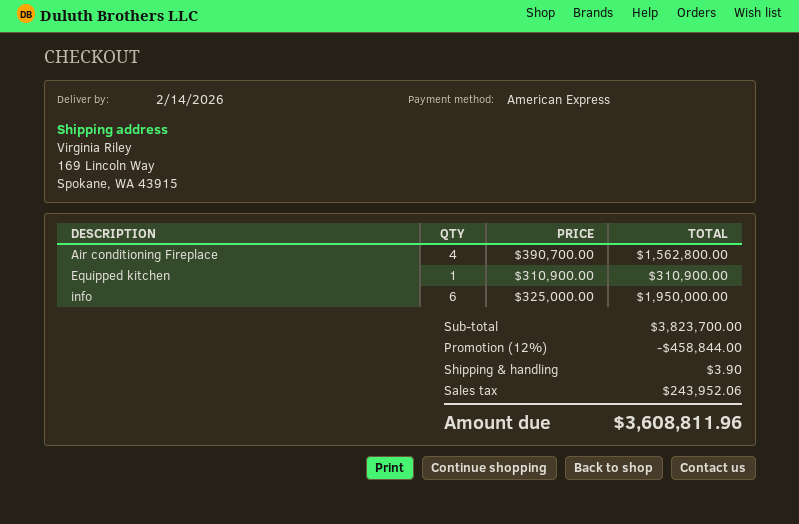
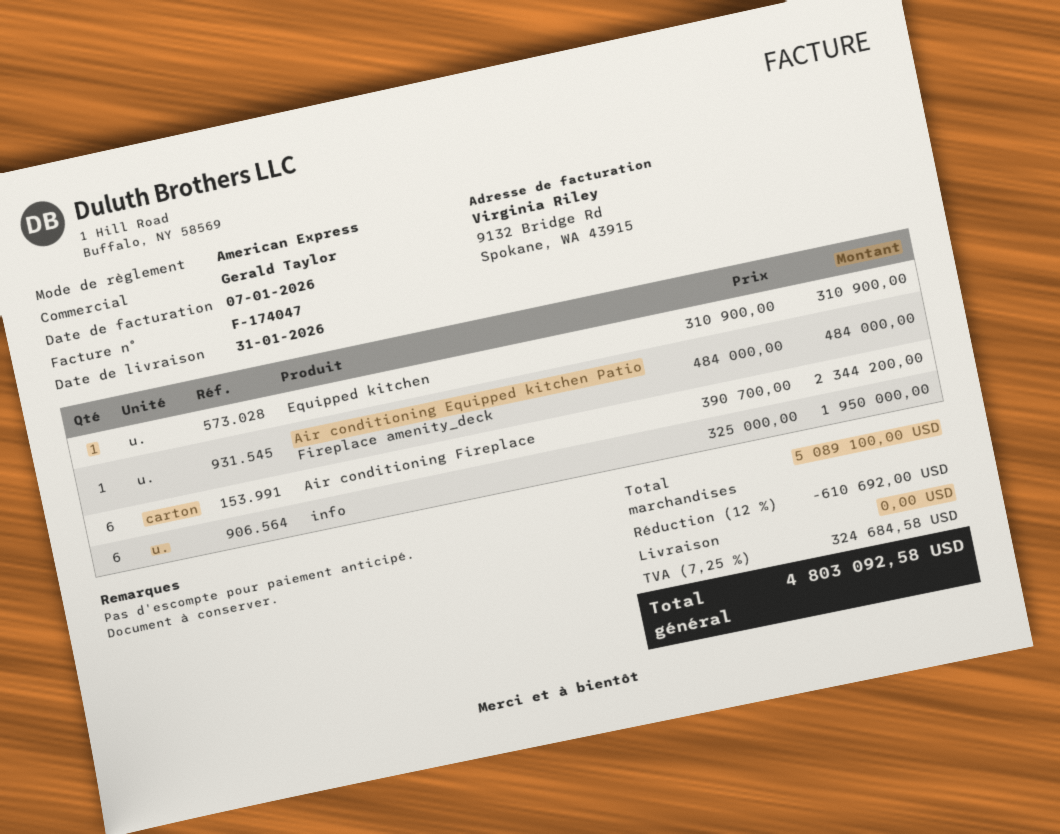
delivery date: 2026-02-14 -> 2026-01-31
Air conditioning Fireplace: 4 x 390700.00 = 1562800.00 -> 6 x 390700.00 = 2344200.00
Air conditioning Equipped kitchen Patio Fireplace amenity_deck: none -> 1 x 484000.00 = 484000.00
subtotal: 3823700.00 -> 5089100.00
discount: 12% = 458844.00 -> 12% = 610692.00
shipping: 3.90 -> 0.00
tax: 243952.06 -> 324684.58
total: 3608811.96 -> 4803092.58

